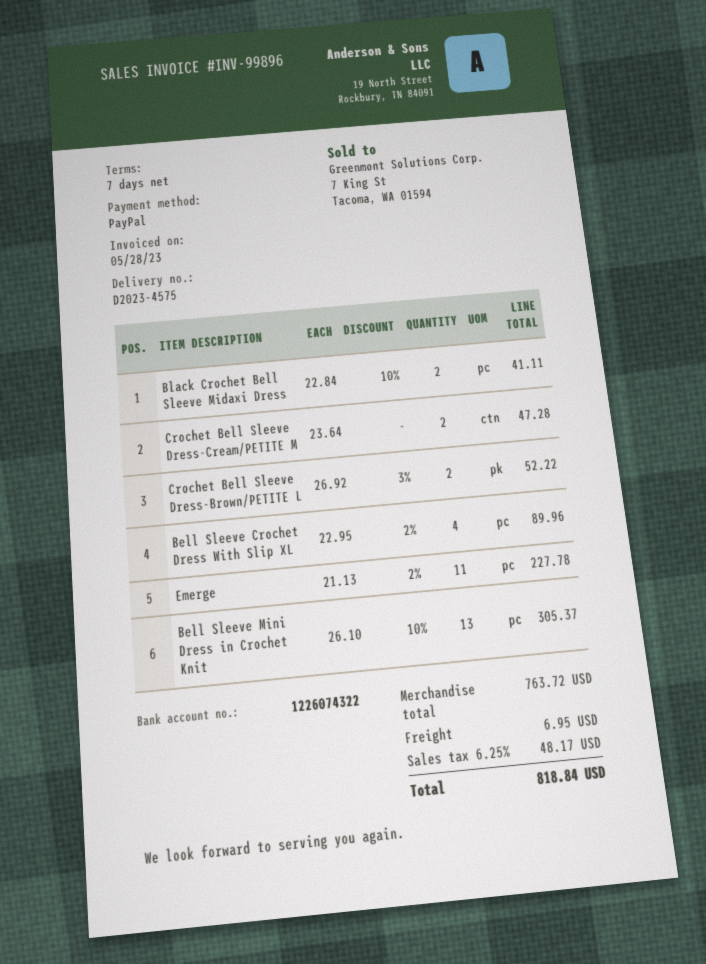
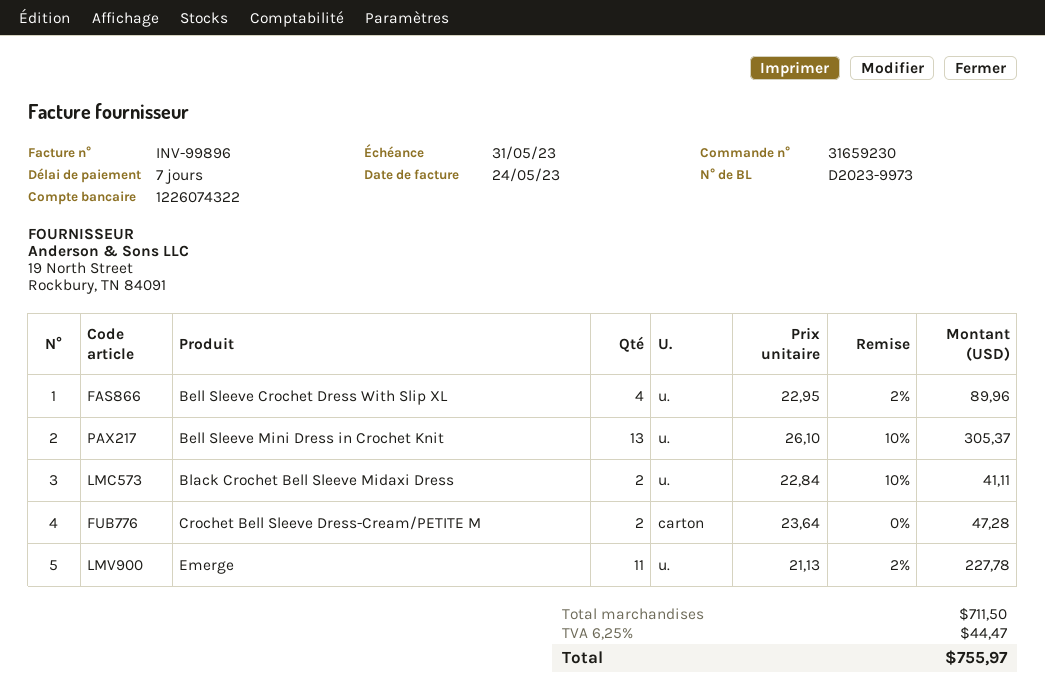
delivery note number: D2023-4575 -> D2023-9973
invoice date: 2023-05-28 -> 2023-05-24
Crochet Bell Sleeve Dress-Brown/PETITE L: 2 x 26.92 - 3% = 52.22 -> none
subtotal: 763.72 -> 711.50
shipping: 6.95 -> none
tax: 6.25% = 48.17 -> 6.25% = 44.47
total: 818.84 -> 755.97

